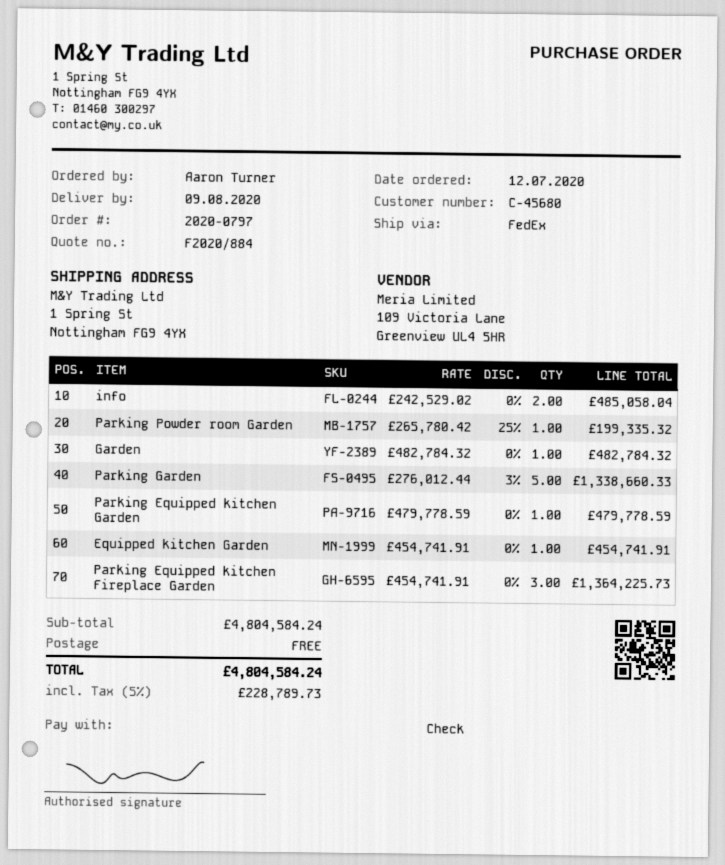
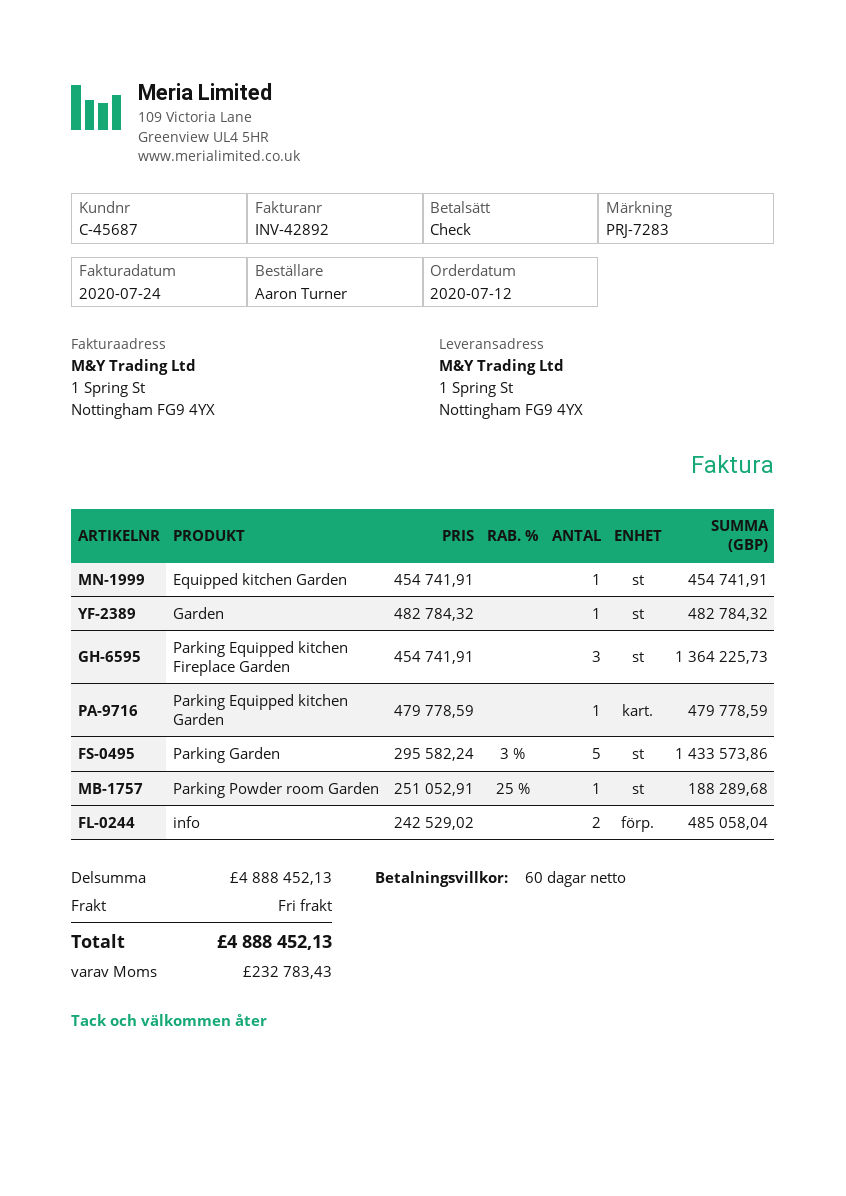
customer number: C-45680 -> C-45687
Parking Powder room Garden: 1 x 265780.42 - 25% = 199335.32 -> 1 x 251052.91 - 25% = 188289.68
Parking Garden: 5 x 276012.44 - 3% = 1338660.33 -> 5 x 295582.24 - 3% = 1433573.86
subtotal: 4804584.24 -> 4888452.13
tax: 228789.73 -> 232783.43
total: 4804584.24 -> 4888452.13

